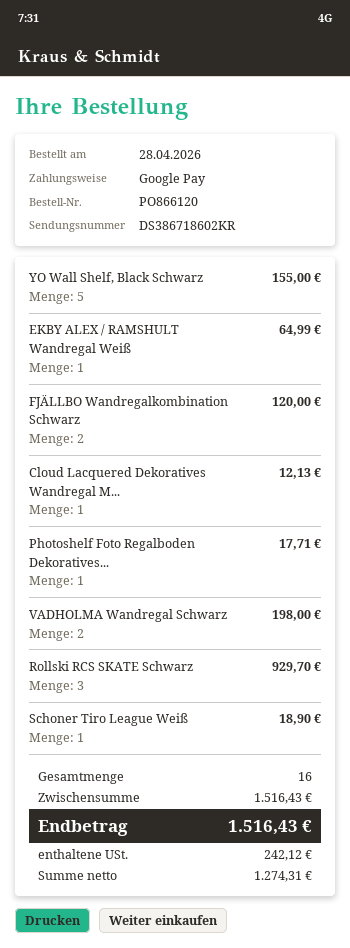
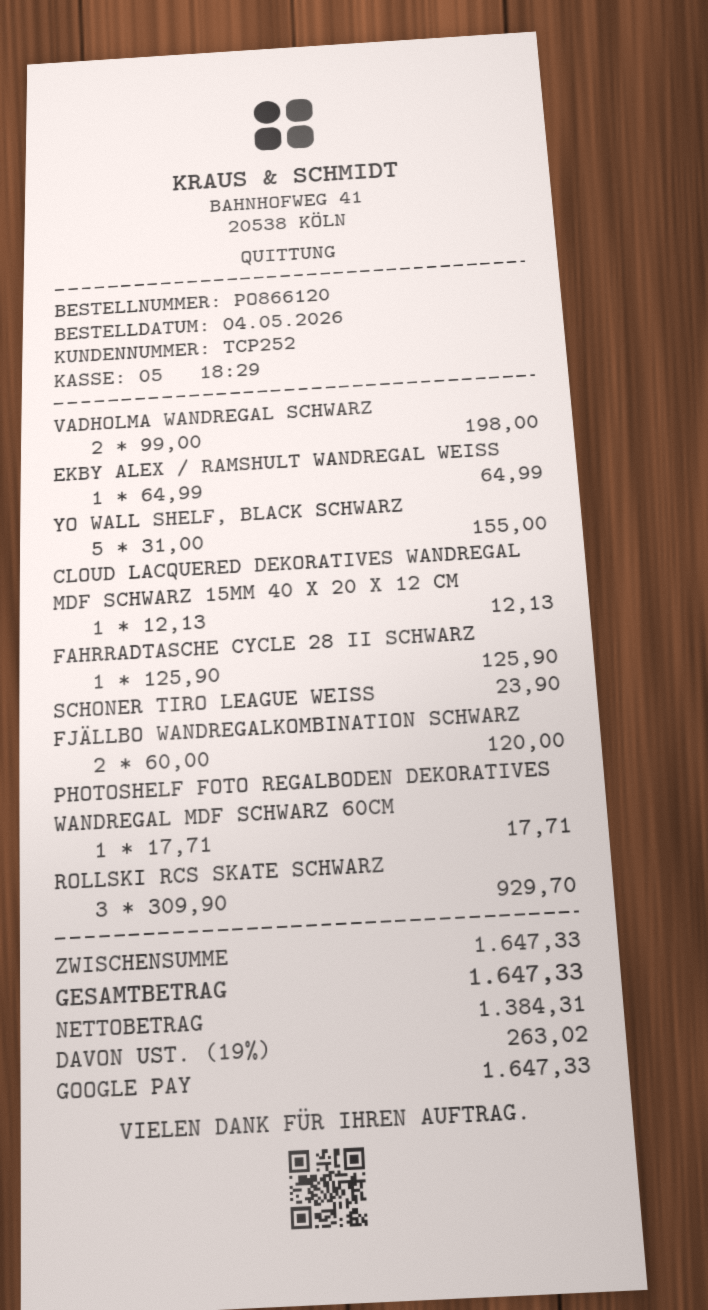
order date: 2026-04-28 -> 2026-05-04
Schoner Tiro League Weiß: 1 for 18.90 -> 1 for 23.90
FAHRRADTASCHE CYCLE 28 II SCHWARZ: none -> 1 for 125.90
subtotal: 1516.43 -> 1647.33
net: 1274.31 -> 1384.31
tax: 242.12 -> 263.02
total: 1516.43 -> 1647.33

